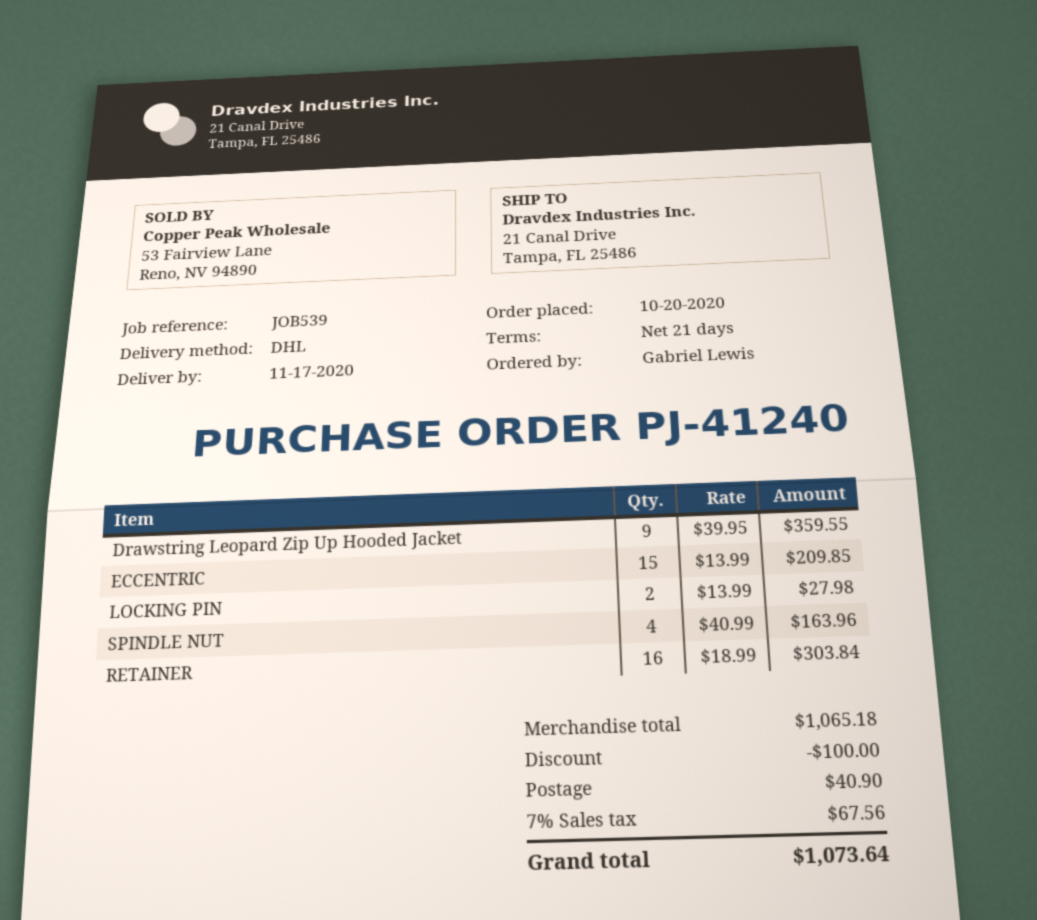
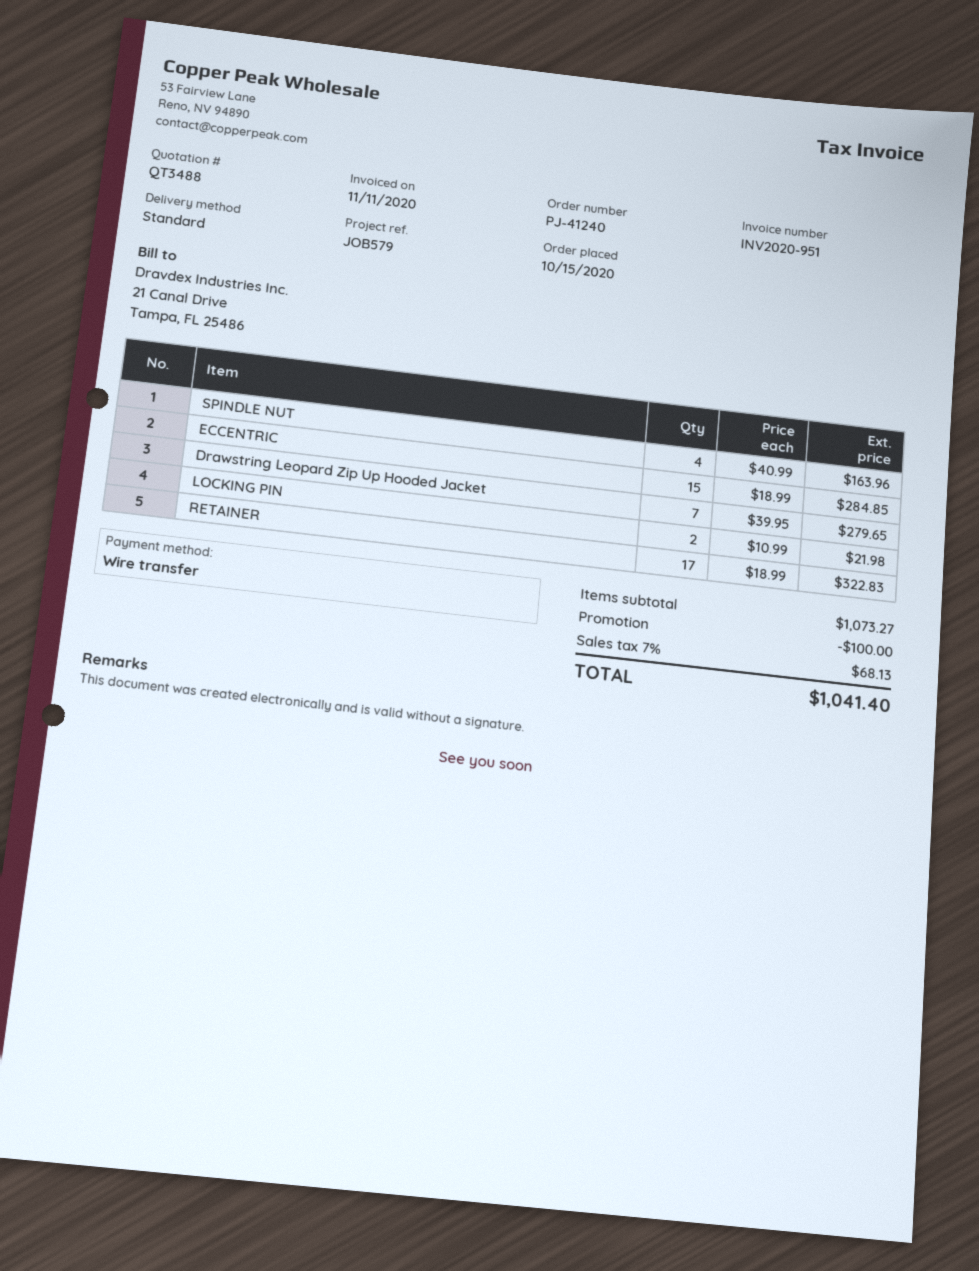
order date: 2020-10-20 -> 2020-10-15
reference: JOB539 -> JOB579
shipping method: DHL -> standard
Drawstring Leopard Zip Up Hooded Jacket: 9 x 39.95 = 359.55 -> 7 x 39.95 = 279.65
ECCENTRIC: 15 x 13.99 = 209.85 -> 15 x 18.99 = 284.85
LOCKING PIN: 2 x 13.99 = 27.98 -> 2 x 10.99 = 21.98
RETAINER: 16 x 18.99 = 303.84 -> 17 x 18.99 = 322.83
subtotal: 1065.18 -> 1073.27
shipping: 40.90 -> none
tax: 7% = 67.56 -> 7% = 68.13
total: 1073.64 -> 1041.40

